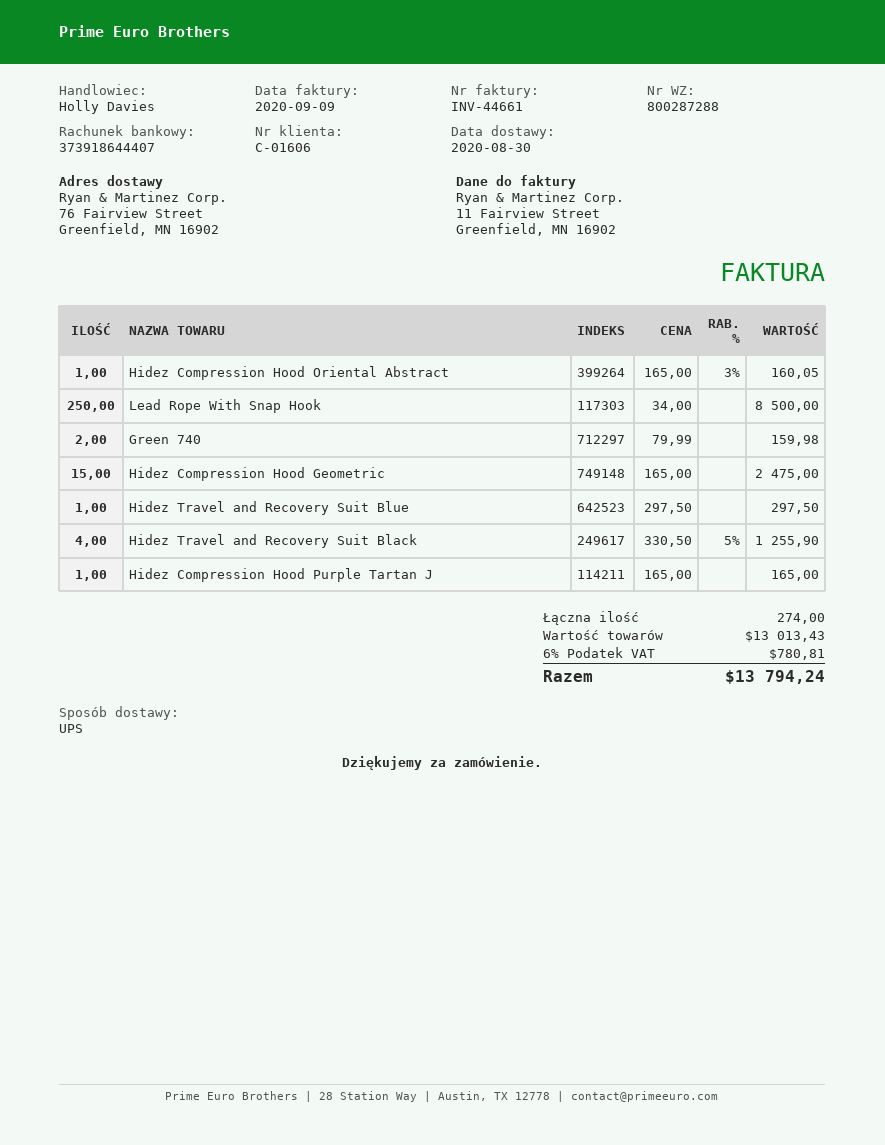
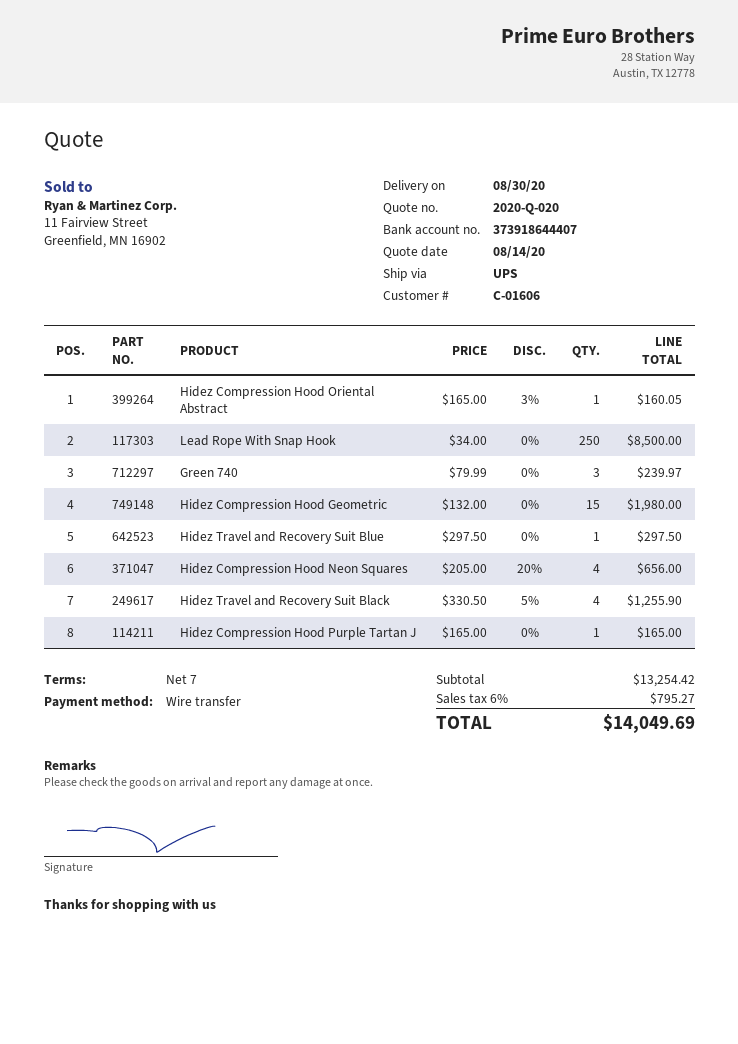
Green 740: 2 x 79.99 = 159.98 -> 3 x 79.99 = 239.97
Hidez Compression Hood Geometric: 15 x 165.00 = 2475.00 -> 15 x 132.00 = 1980.00
Hidez Compression Hood Neon Squares: none -> 4 x 205.00 - 20% = 656.00
subtotal: 13013.43 -> 13254.42
tax: 6% = 780.81 -> 6% = 795.27
total: 13794.24 -> 14049.69

